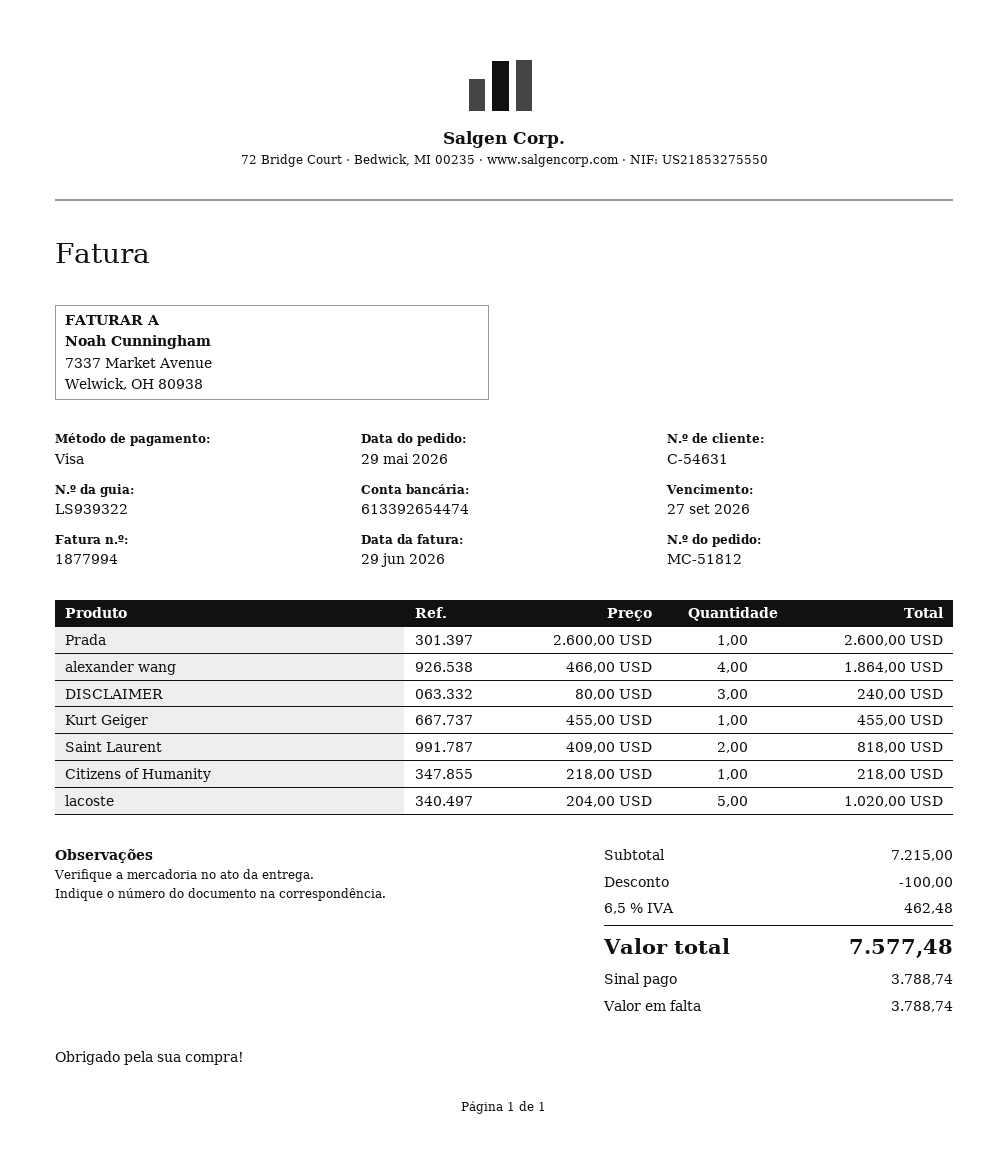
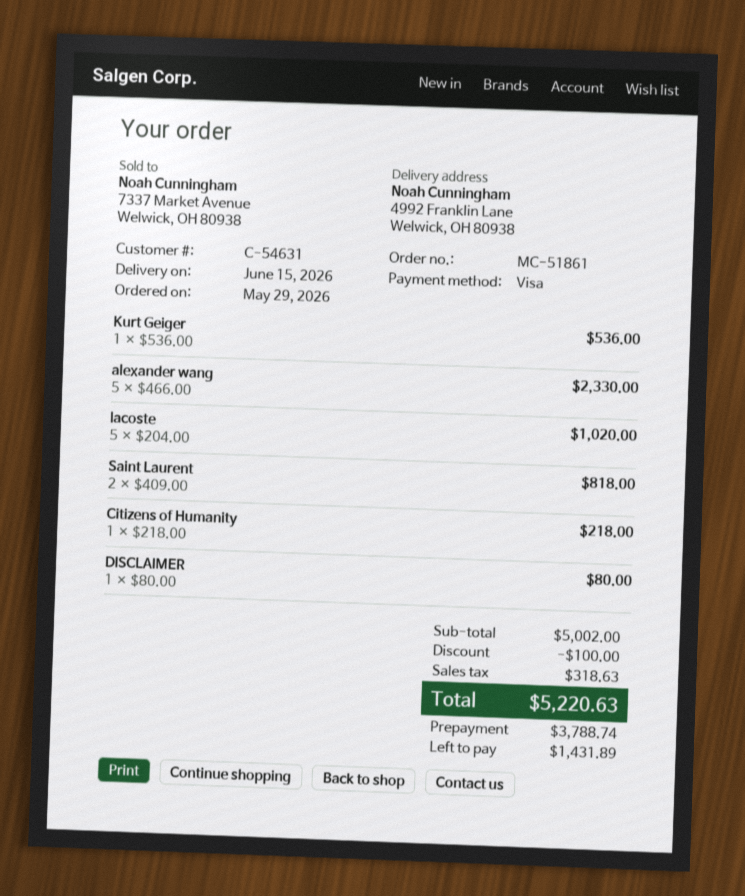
order number: MC-51812 -> MC-51861
Prada: 1 x 2600.00 = 2600.00 -> none
alexander wang: 4 x 466.00 = 1864.00 -> 5 x 466.00 = 2330.00
DISCLAIMER: 3 x 80.00 = 240.00 -> 1 x 80.00 = 80.00
Kurt Geiger: 1 x 455.00 = 455.00 -> 1 x 536.00 = 536.00
subtotal: 7215.00 -> 5002.00
tax: 462.48 -> 318.63
total: 7577.48 -> 5220.63
balance: 3788.74 -> 1431.89

